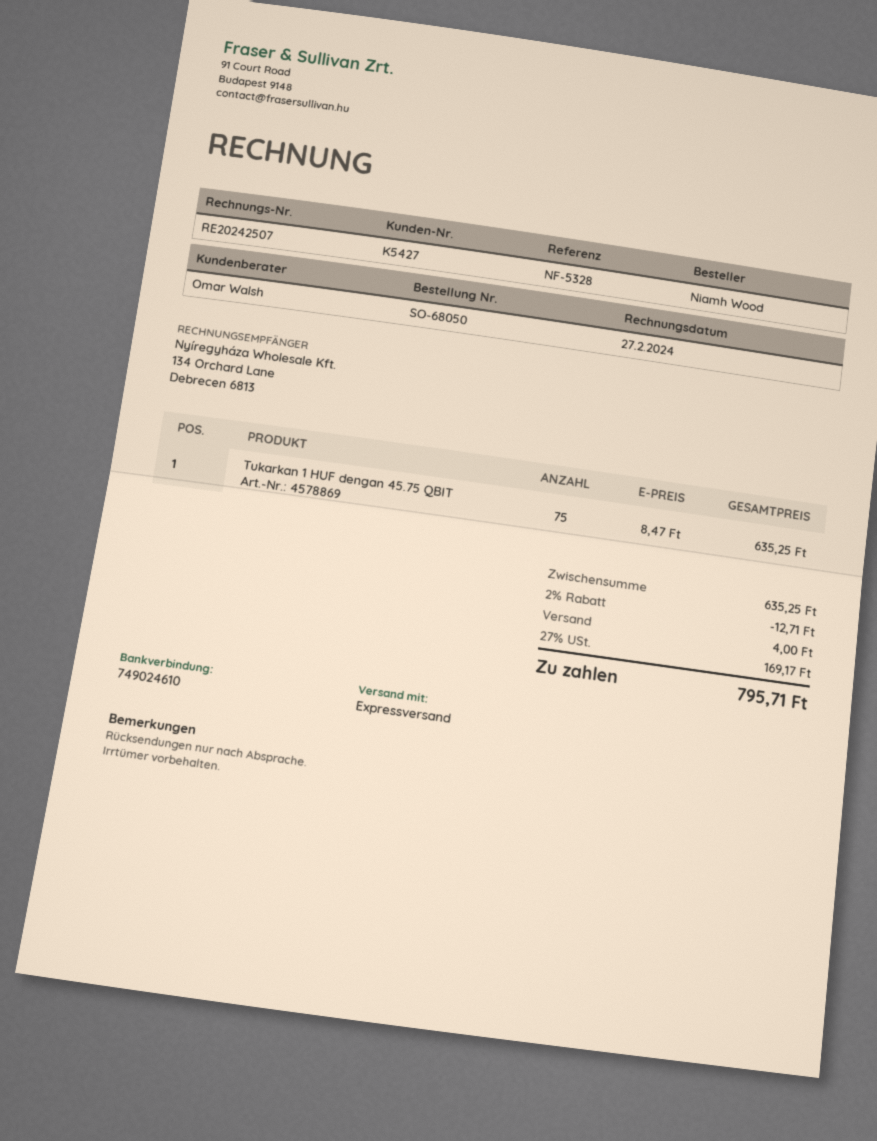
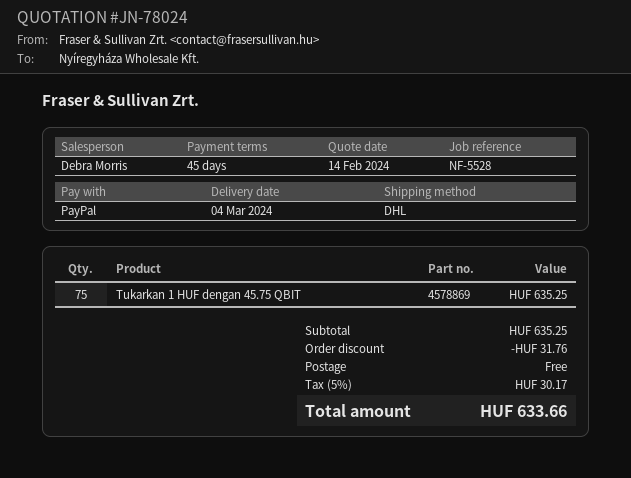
reference: NF-5328 -> NF-5528
sales rep: Omar Walsh -> Debra Morris
shipping method: express -> DHL
discount: 12.71 -> 31.76
shipping: 4.00 -> 0.00
tax: 27% = 169.17 -> 5% = 30.17
total: 795.71 -> 633.66

